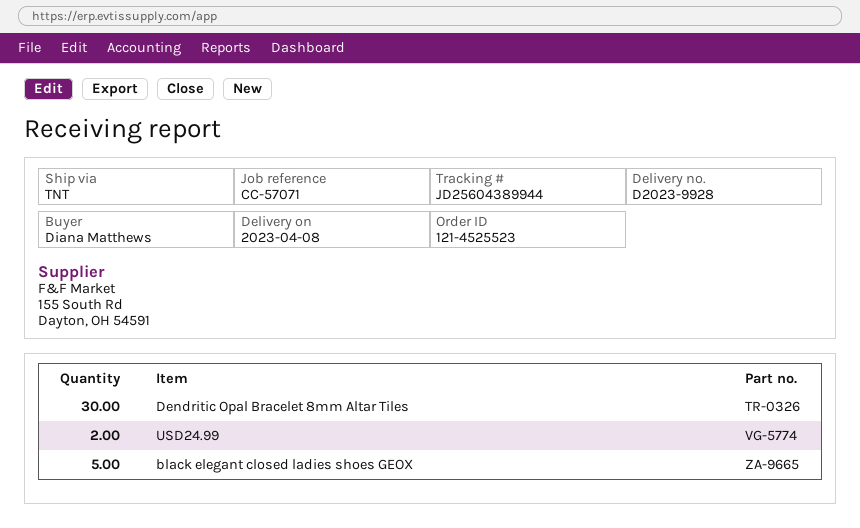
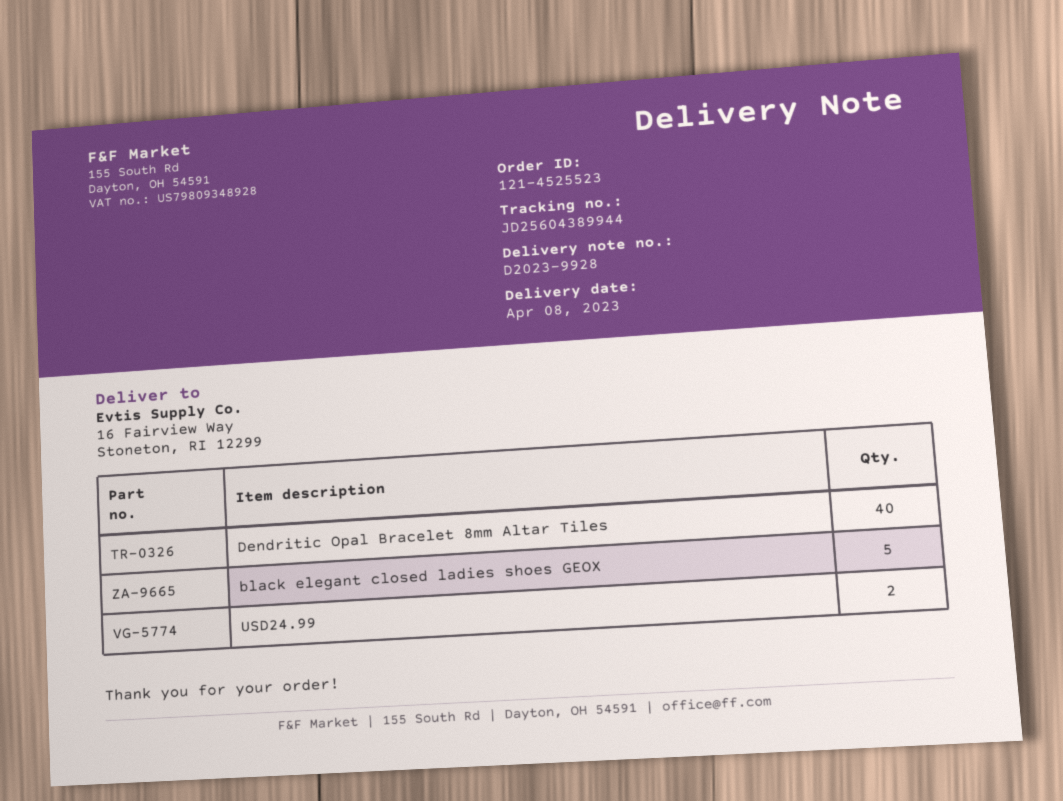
Dendritic Opal Bracelet 8mm Altar Tiles: 30 -> 40

